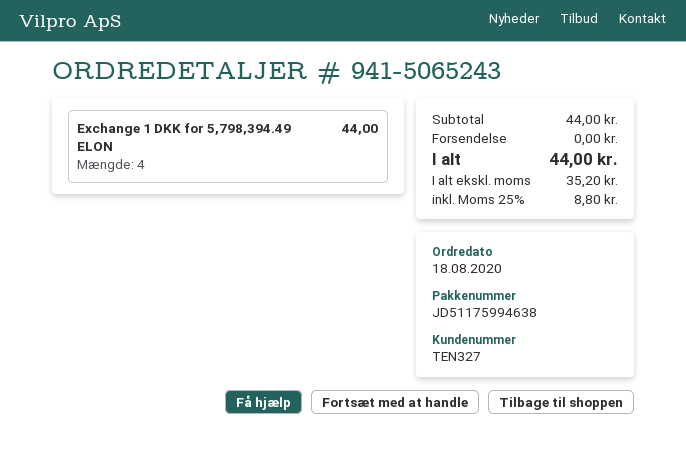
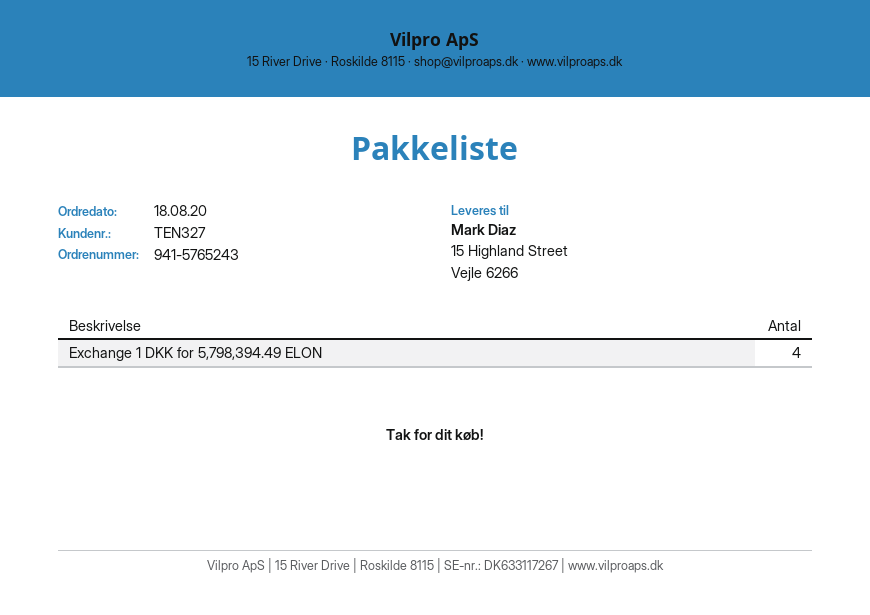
order number: 941-5065243 -> 941-5765243

